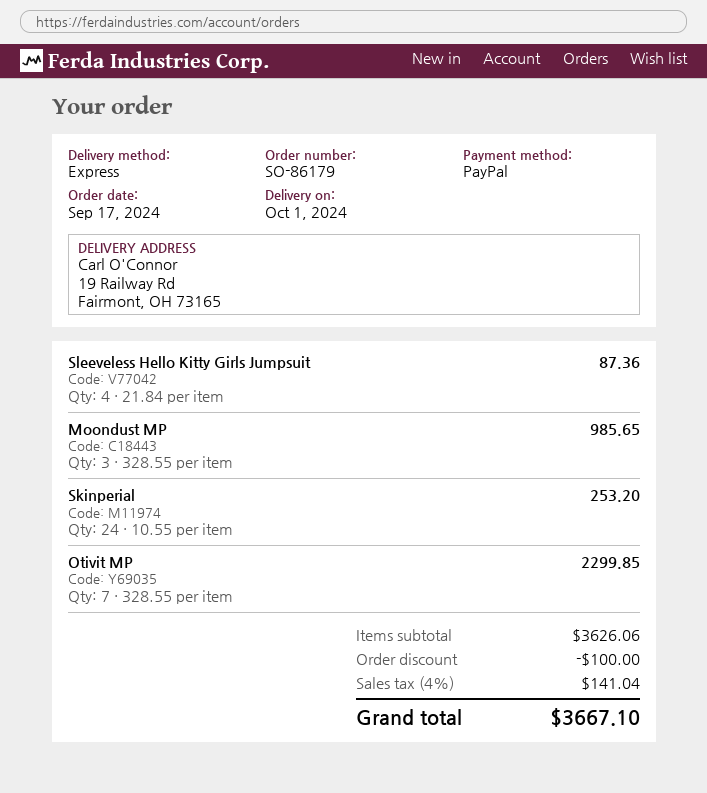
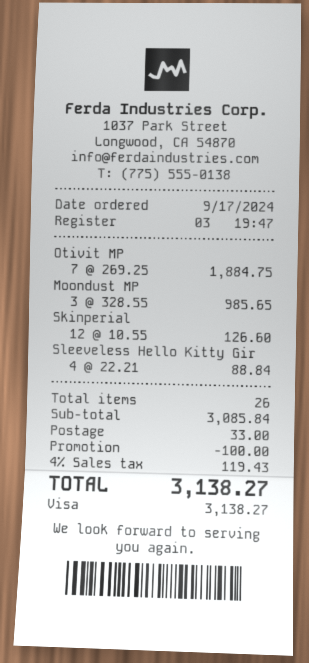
payment method: PayPal -> Visa
Sleeveless Hello Kitty Girls Jumpsuit: 4 x 21.84 = 87.36 -> 4 x 22.21 = 88.84
Skinperial: 24 x 10.55 = 253.20 -> 12 x 10.55 = 126.60
Otivit MP: 7 x 328.55 = 2299.85 -> 7 x 269.25 = 1884.75
subtotal: 3626.06 -> 3085.84
shipping: none -> 33.00
tax: 4% = 141.04 -> 4% = 119.43
total: 3667.10 -> 3138.27

